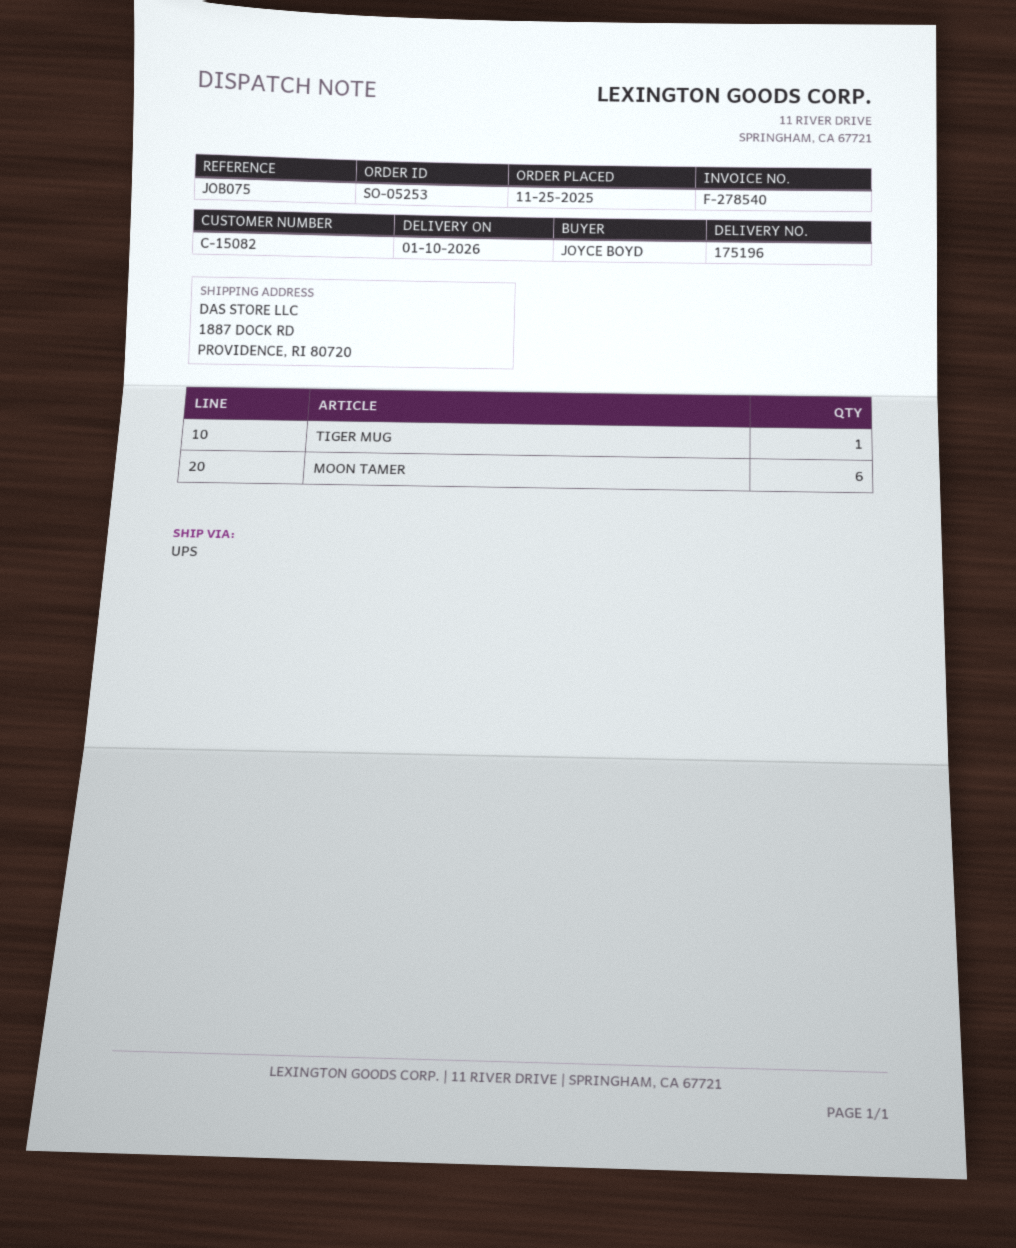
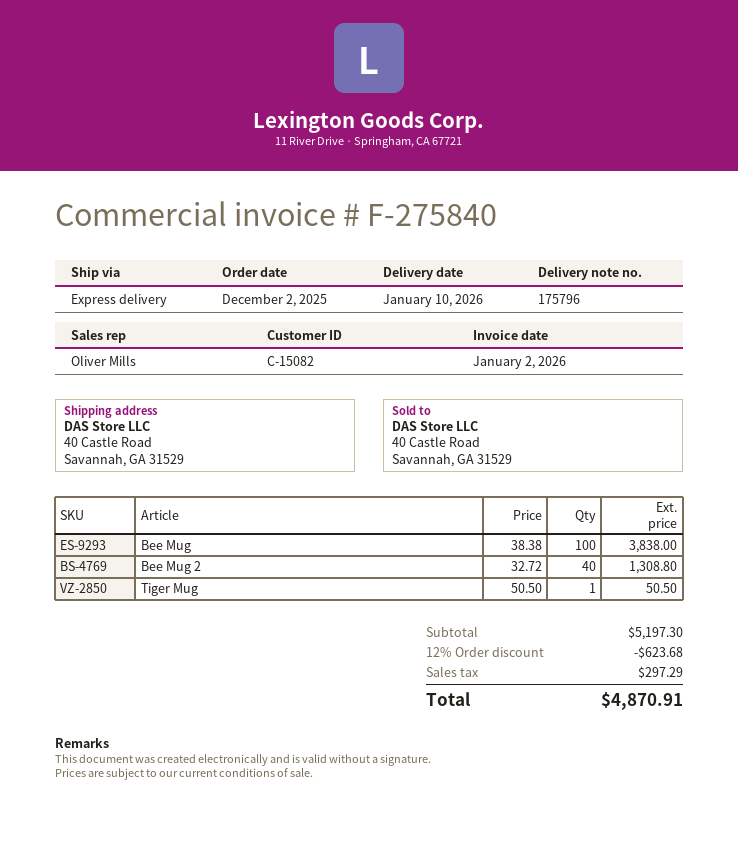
order date: 2025-11-25 -> 2025-12-02
delivery note number: 175196 -> 175796
invoice number: F-278540 -> F-275840
shipping method: UPS -> express
ship to: 1887 DOCK RD, PROVIDENCE, RI 80720 -> 40 Castle Road, Savannah, GA 31529
MOON TAMER: 6 -> none
Bee Mug: none -> 100
Bee Mug 2: none -> 40

